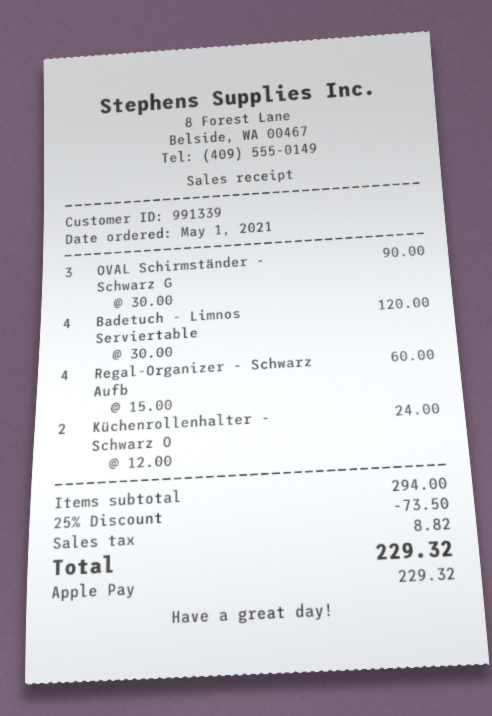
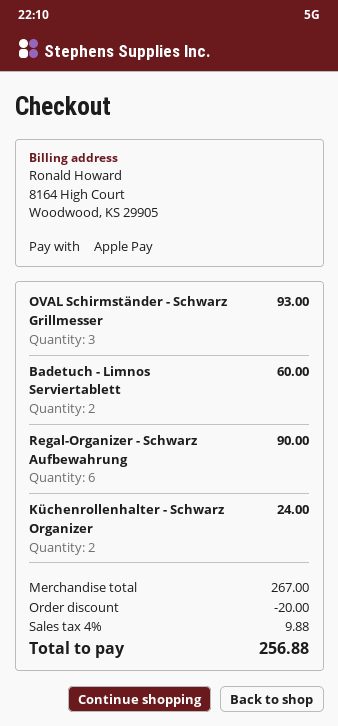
OVAL Schirmständer - Schwarz G: 3 for 90.00 -> 3 for 93.00
Badetuch - Limnos Serviertable: 4 for 120.00 -> 2 for 60.00
Regal-Organizer - Schwarz Aufb: 4 for 60.00 -> 6 for 90.00
subtotal: 294.00 -> 267.00
discount: 73.50 -> 20.00
tax: 8.82 -> 9.88
total: 229.32 -> 256.88

